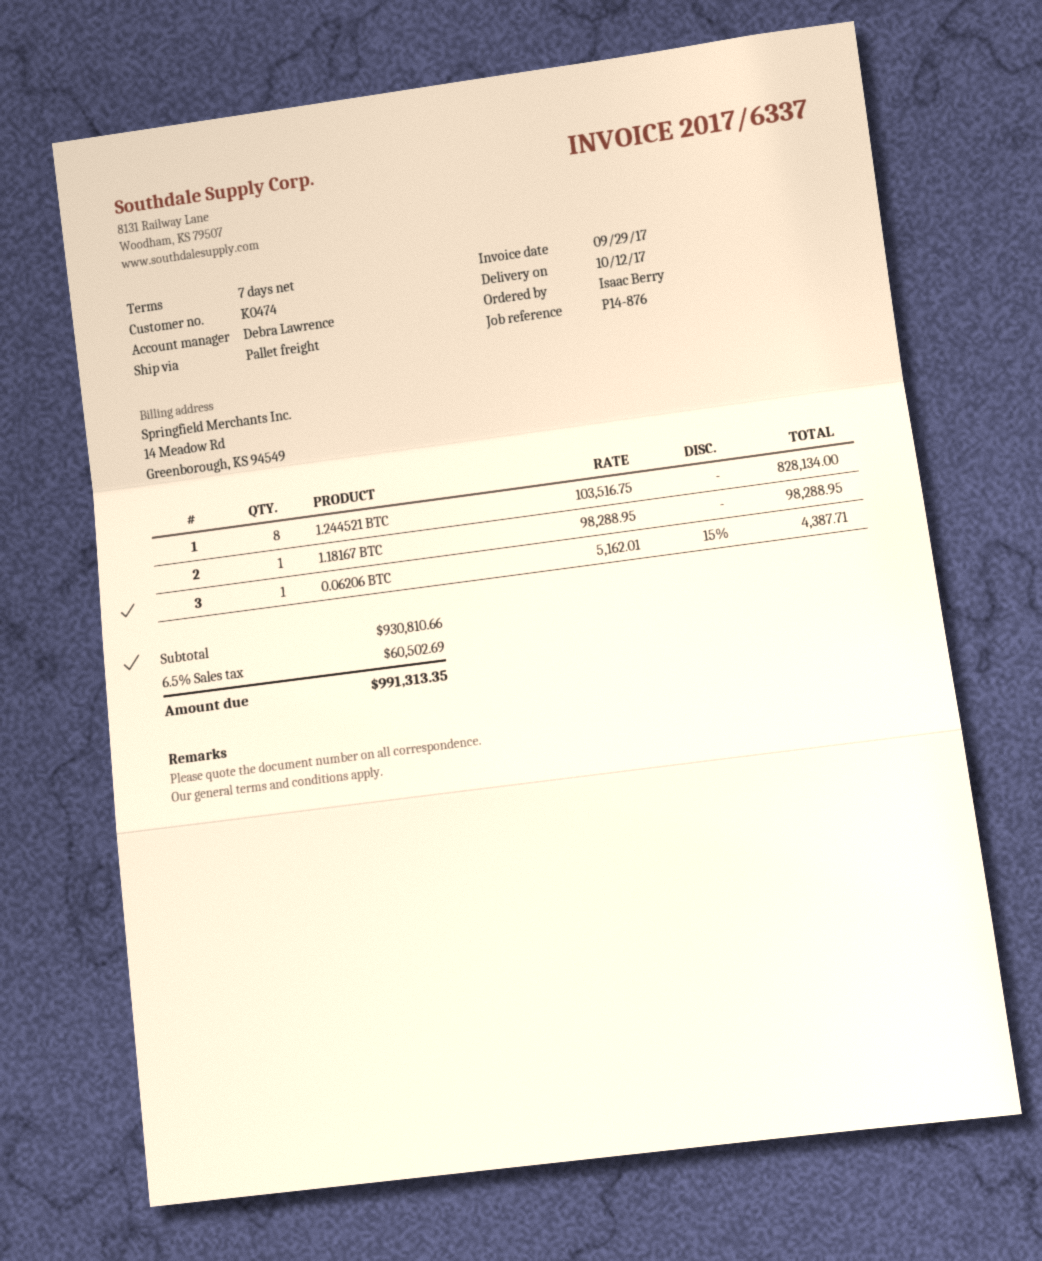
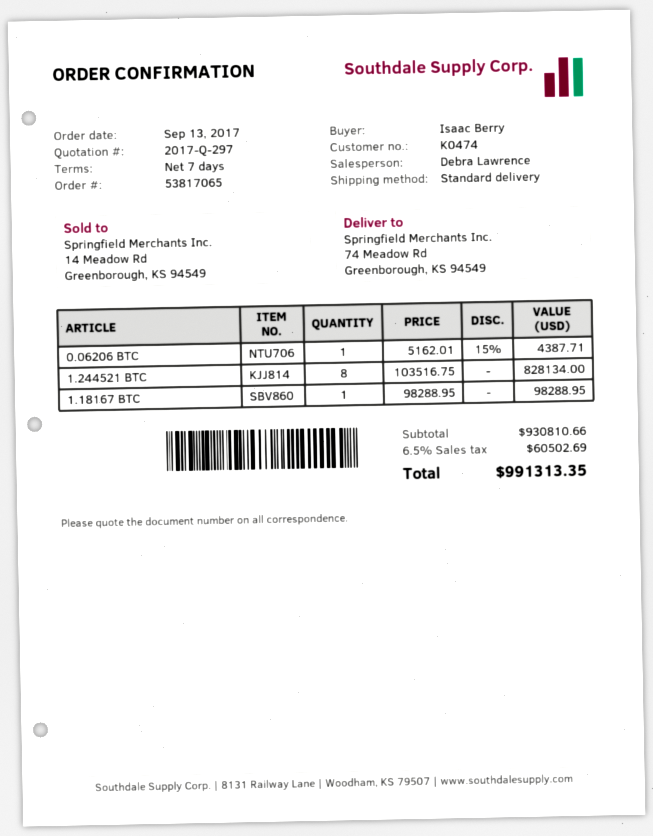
shipping method: pallet freight -> standard

